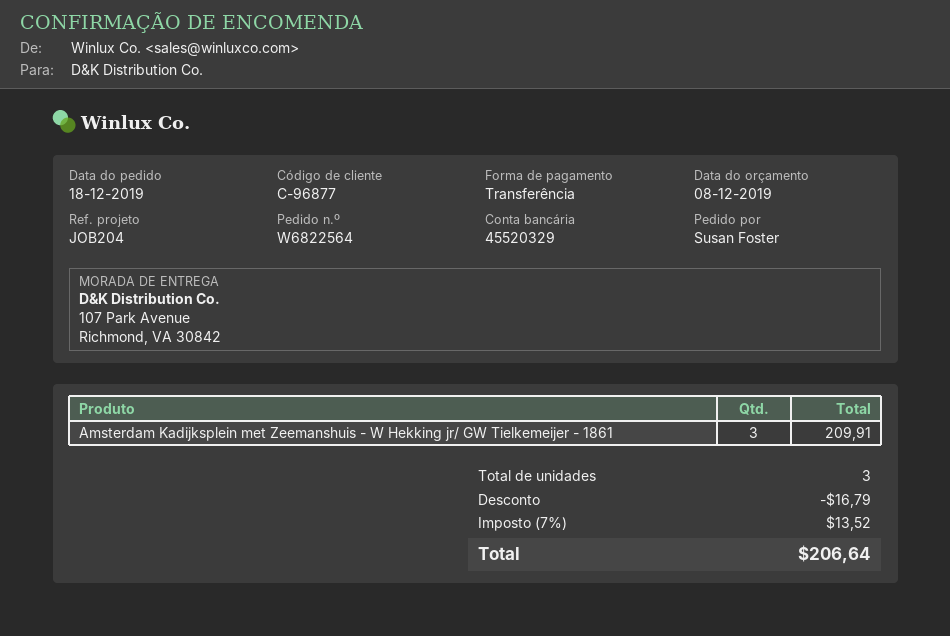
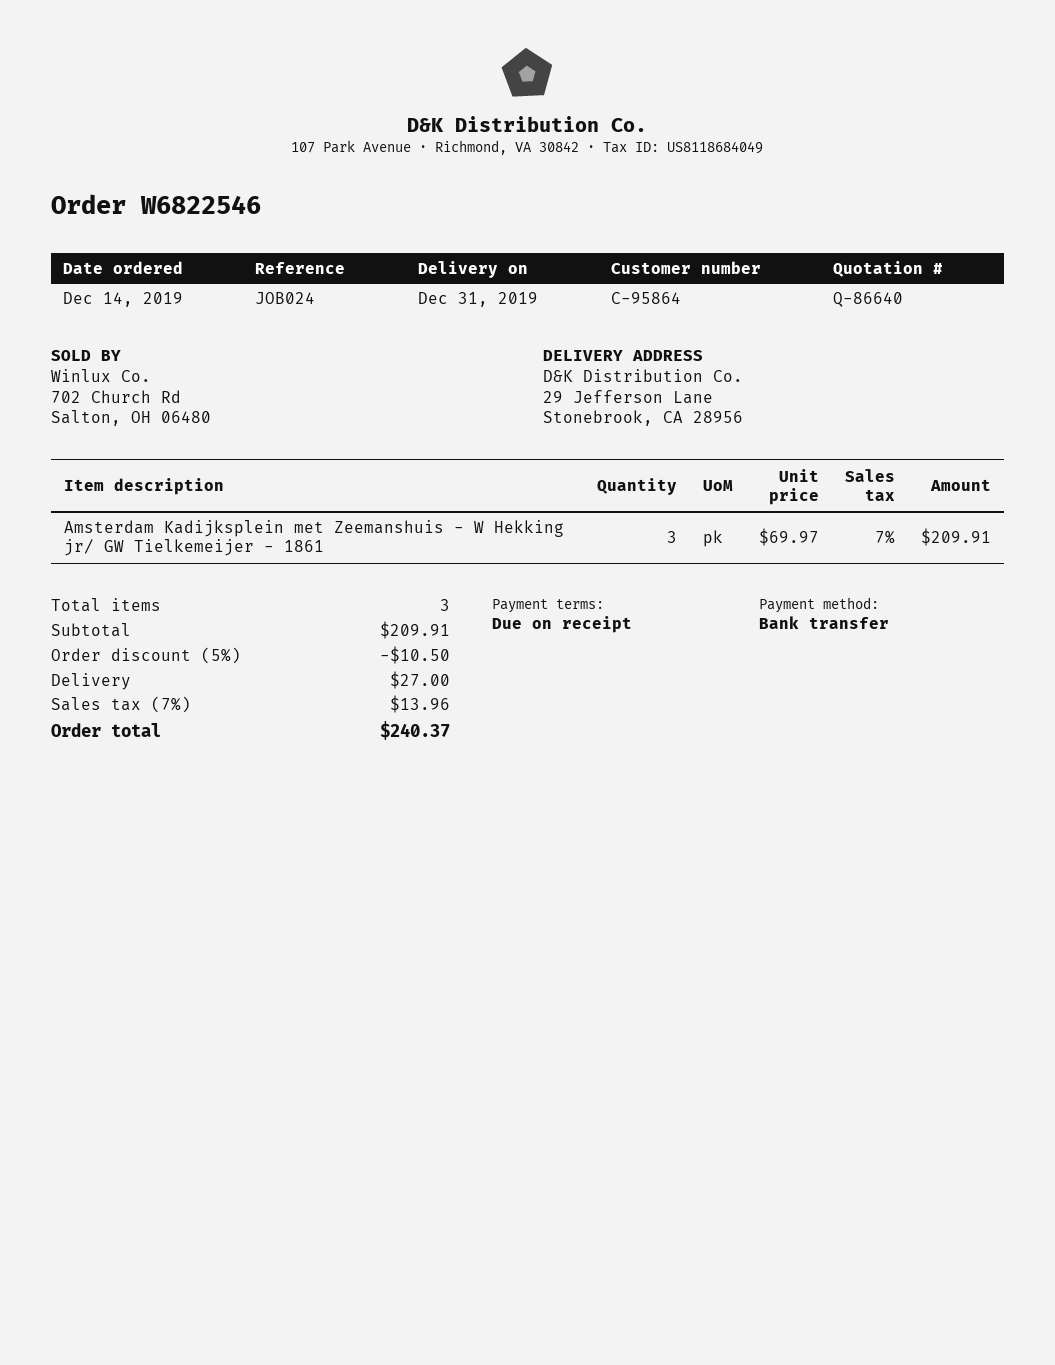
order number: W6822564 -> W6822546
order date: 2019-12-18 -> 2019-12-14
customer number: C-96877 -> C-95864
reference: JOB204 -> JOB024
ship to: 107 Park Avenue, Richmond, VA 30842 -> 29 Jefferson Lane, Stonebrook, CA 28956
discount: 16.79 -> 10.50
shipping: none -> 27.00
tax: 7% = 13.52 -> 7% = 13.96
total: 206.64 -> 240.37

